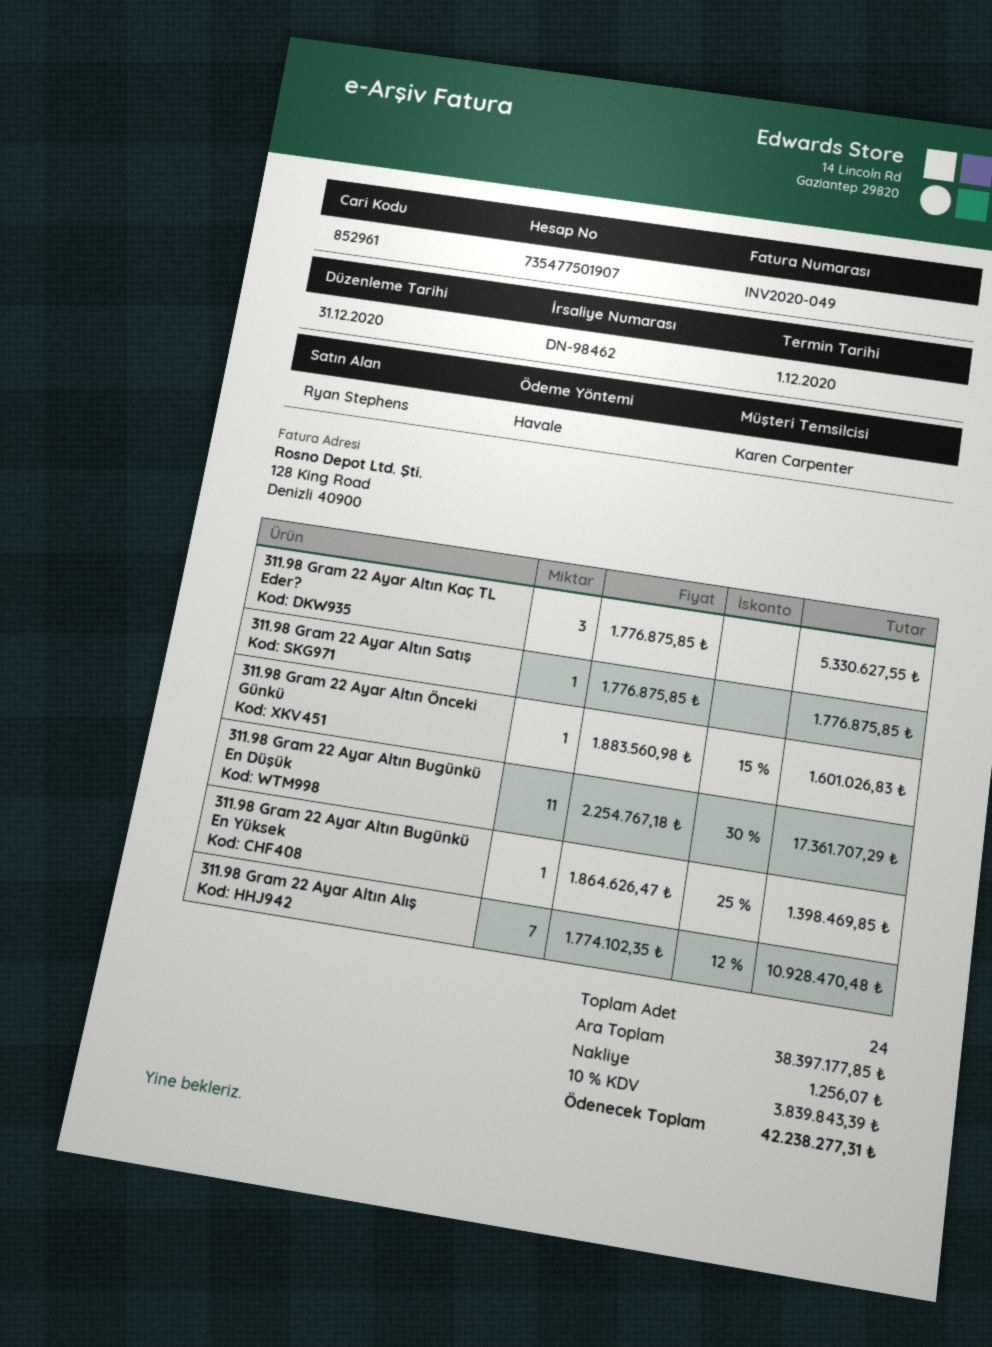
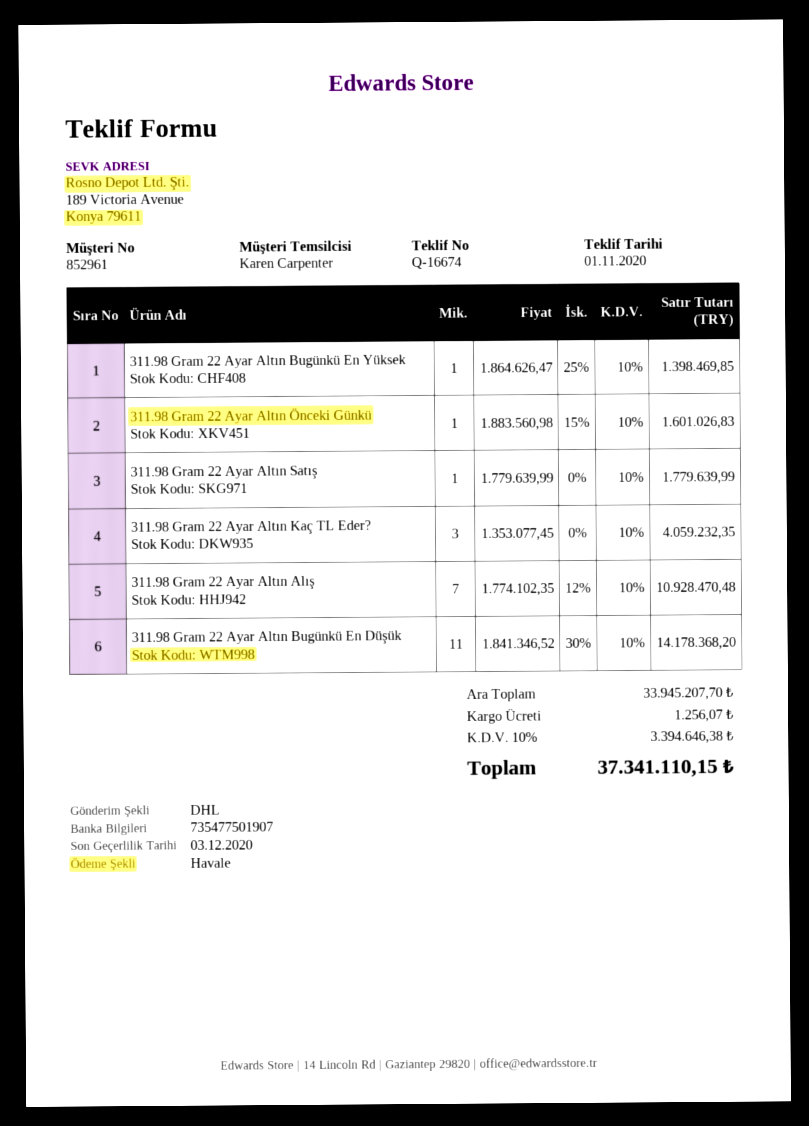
311.98 Gram 22 Ayar Altın Kaç TL Eder?: 3 x 1776875.85 = 5330627.55 -> 3 x 1353077.45 = 4059232.35
311.98 Gram 22 Ayar Altın Satış: 1 x 1776875.85 = 1776875.85 -> 1 x 1779639.99 = 1779639.99
311.98 Gram 22 Ayar Altın Bugünkü En Düşük: 11 x 2254767.18 - 30% = 17361707.29 -> 11 x 1841346.52 - 30% = 14178368.20
subtotal: 38397177.85 -> 33945207.70
tax: 10% = 3839843.39 -> 10% = 3394646.38
total: 42238277.31 -> 37341110.15

